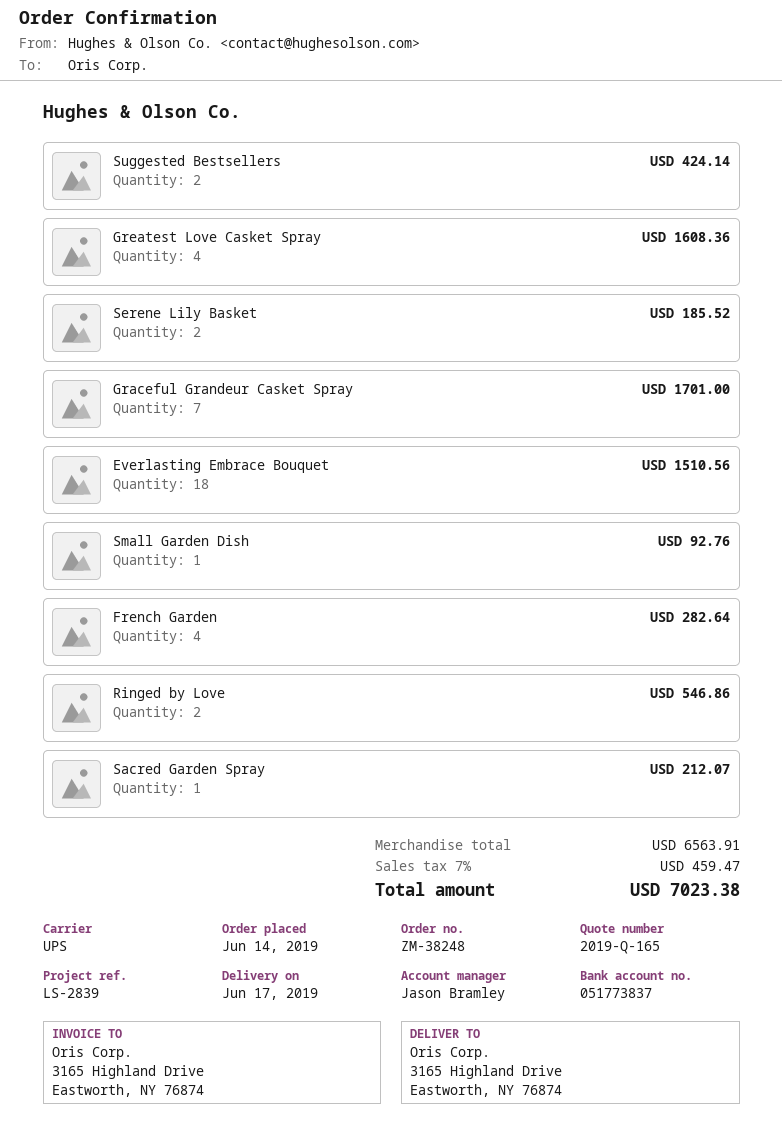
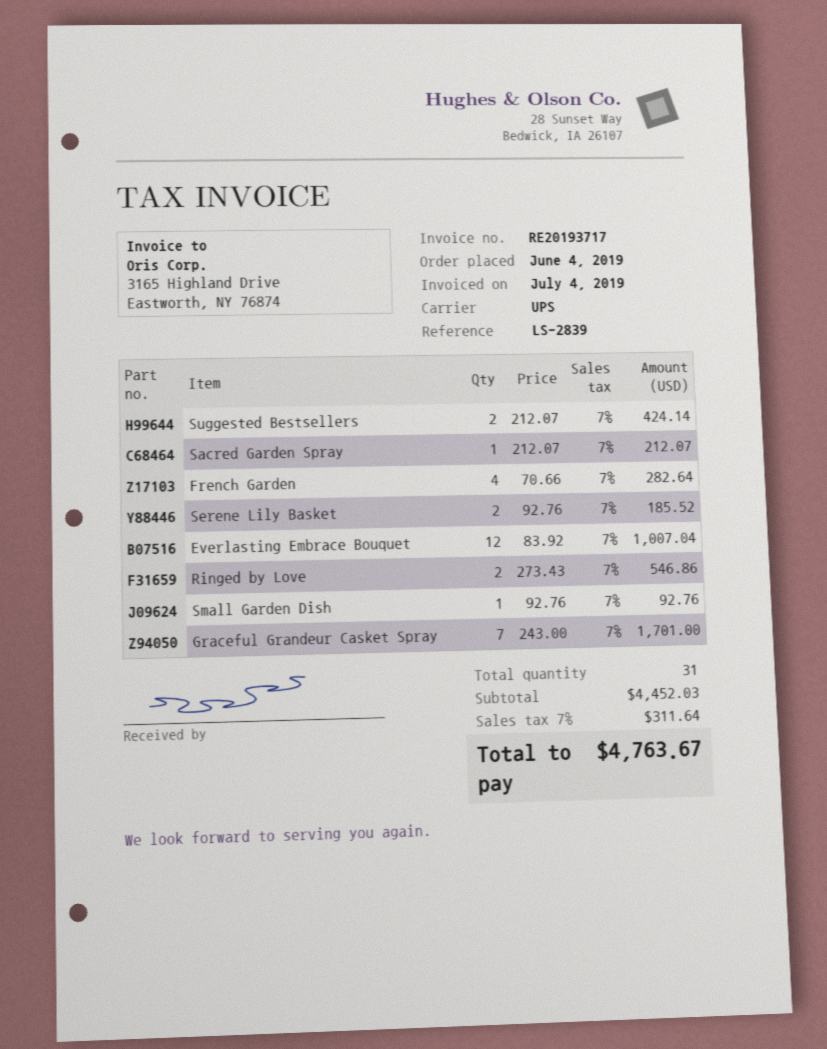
order date: 2019-06-14 -> 2019-06-04
Greatest Love Casket Spray: 4 for 1608.36 -> none
Everlasting Embrace Bouquet: 18 for 1510.56 -> 12 for 1007.04
subtotal: 6563.91 -> 4452.03
tax: 7% = 459.47 -> 7% = 311.64
total: 7023.38 -> 4763.67

